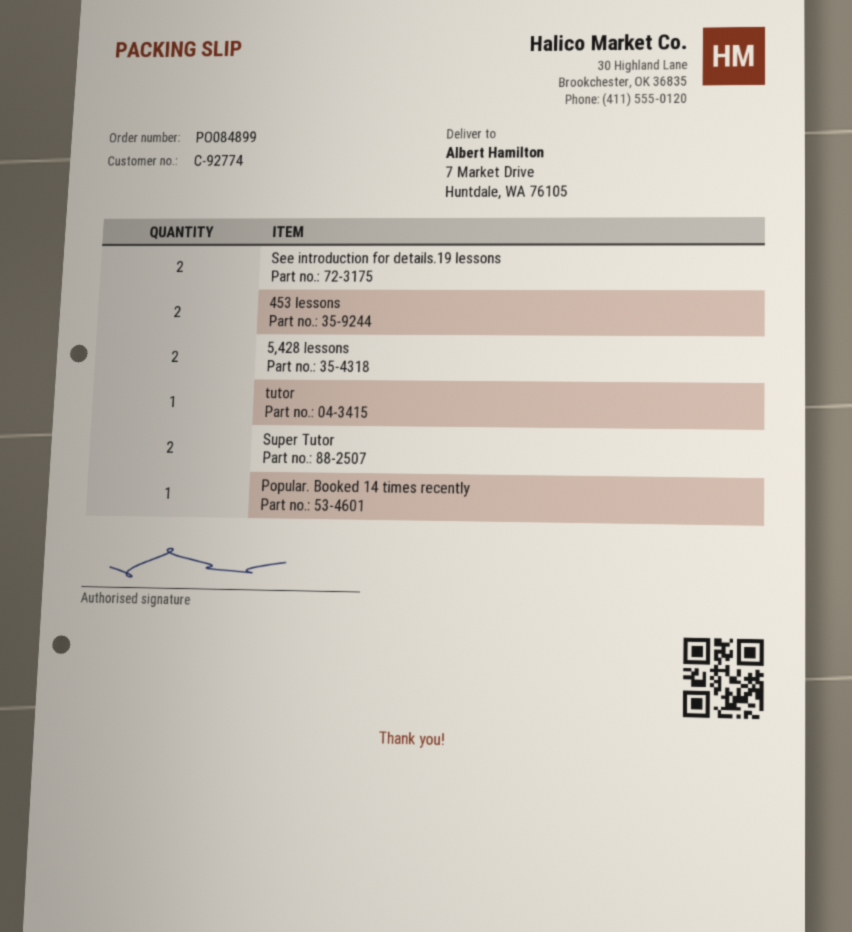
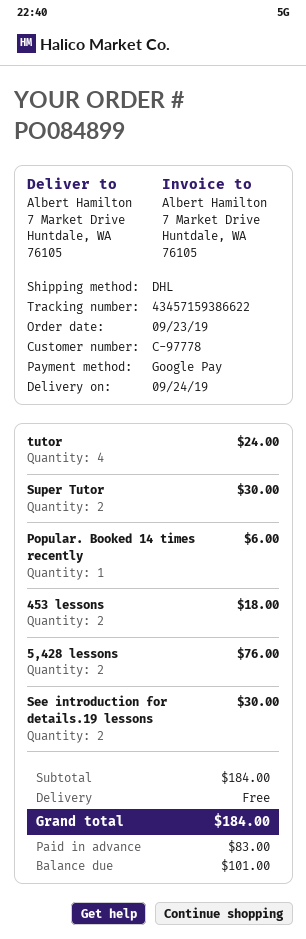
customer number: C-92774 -> C-97778
tutor: 1 -> 4

